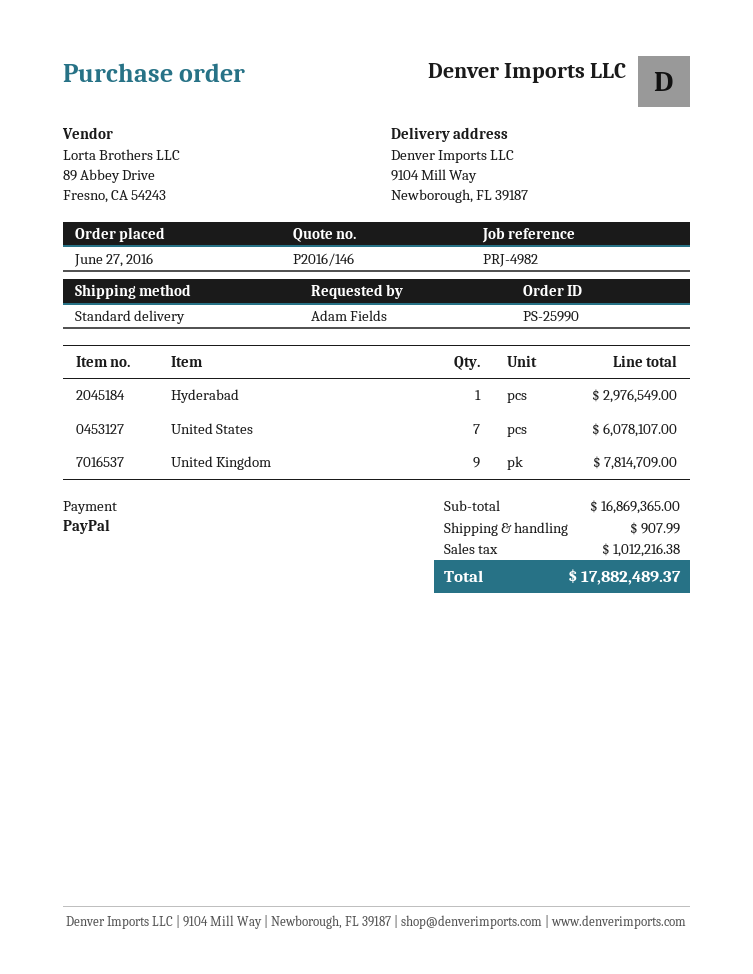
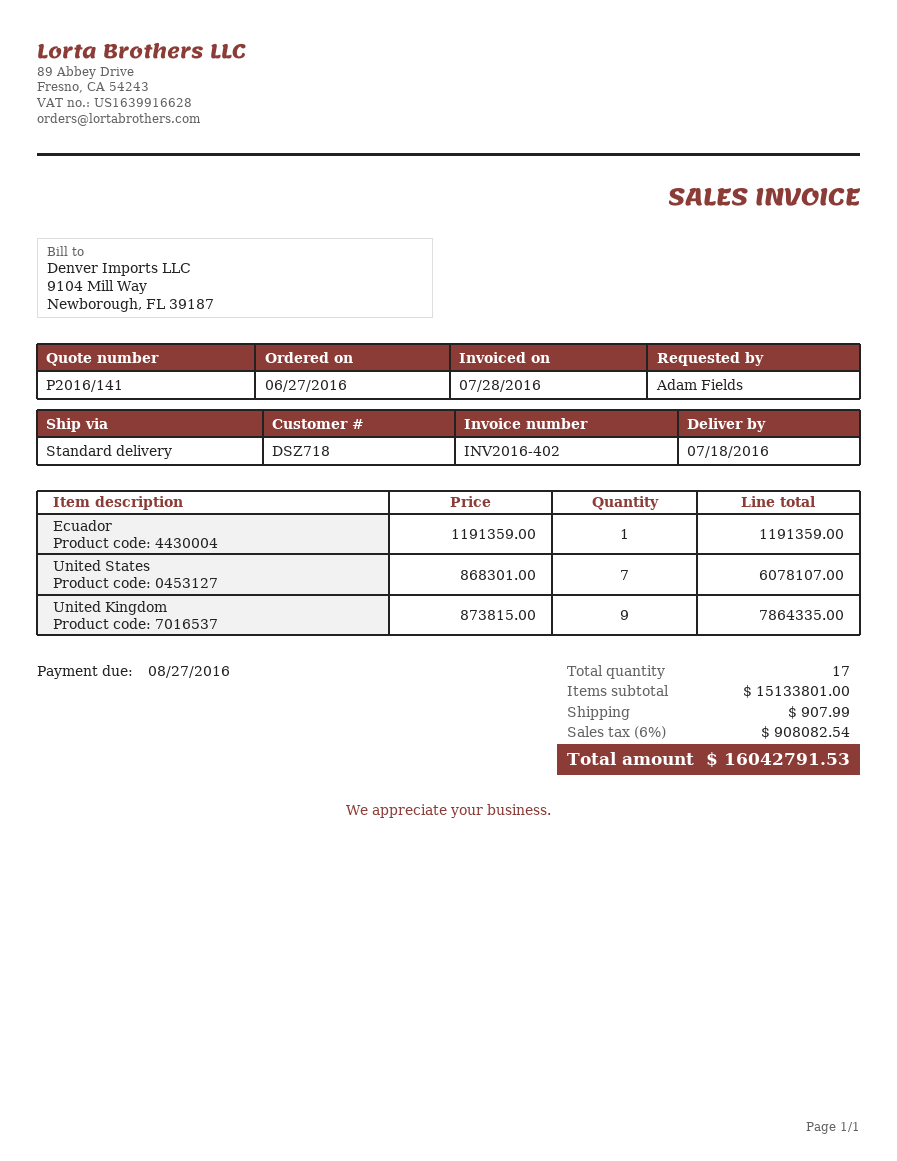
quote number: P2016/146 -> P2016/141
Hyderabad: 1 for 2976549.00 -> none
United Kingdom: 9 for 7814709.00 -> 9 for 7864335.00
Ecuador: none -> 1 for 1191359.00
subtotal: 16869365.00 -> 15133801.00
tax: 1012216.38 -> 908082.54
total: 17882489.37 -> 16042791.53

